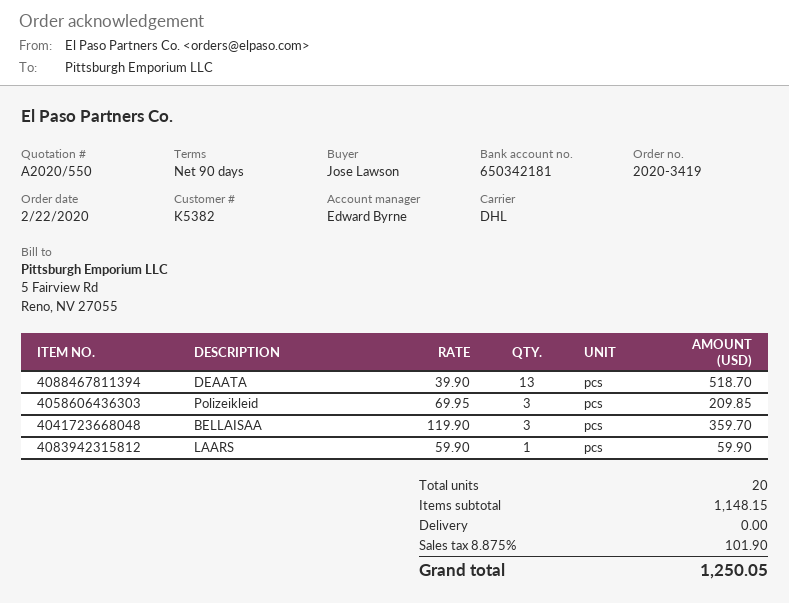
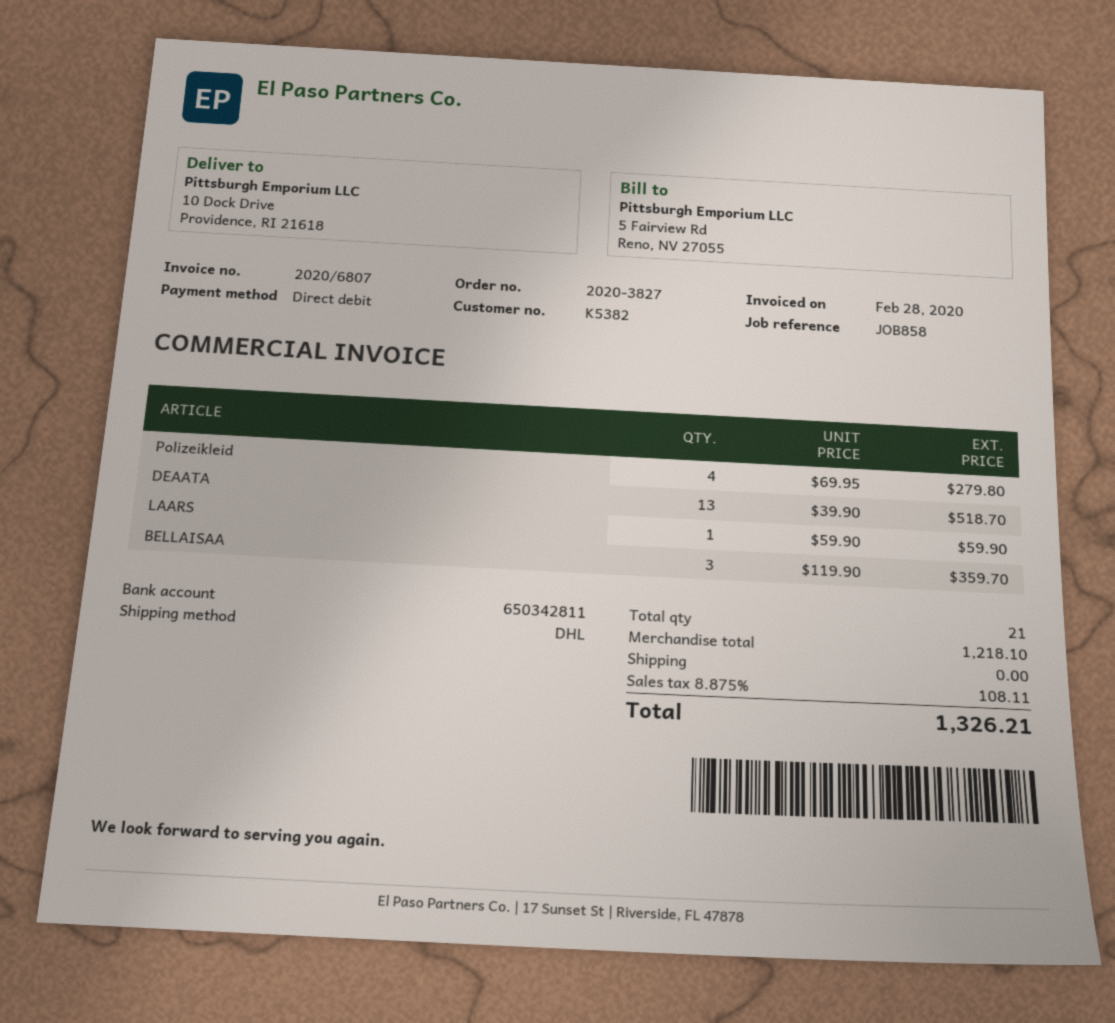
order number: 2020-3419 -> 2020-3827
bank account: 650342181 -> 650342811
Polizeikleid: 3 x 69.95 = 209.85 -> 4 x 69.95 = 279.80
total quantity: 20 -> 21
subtotal: 1148.15 -> 1218.10
tax: 8.875% = 101.90 -> 8.875% = 108.11
total: 1250.05 -> 1326.21

